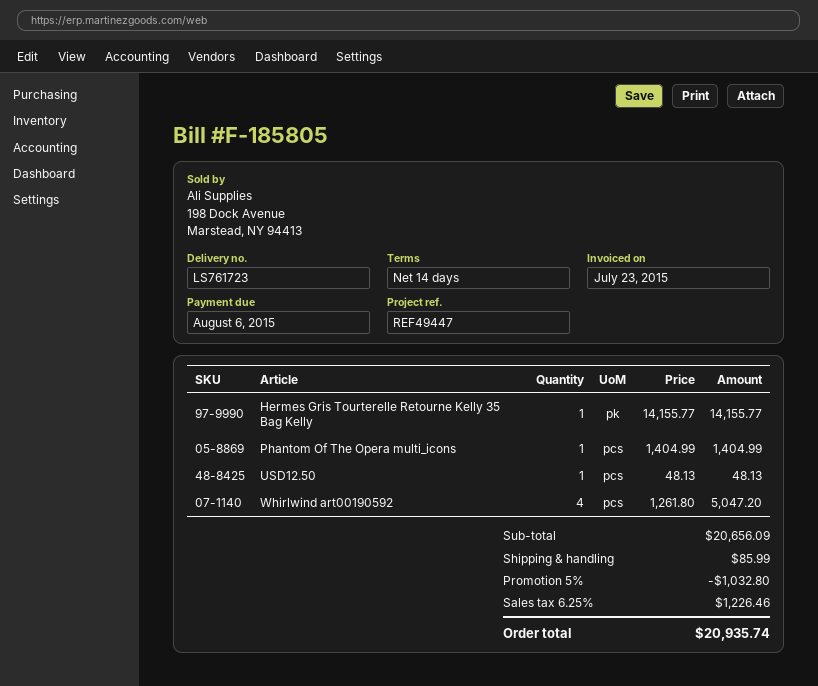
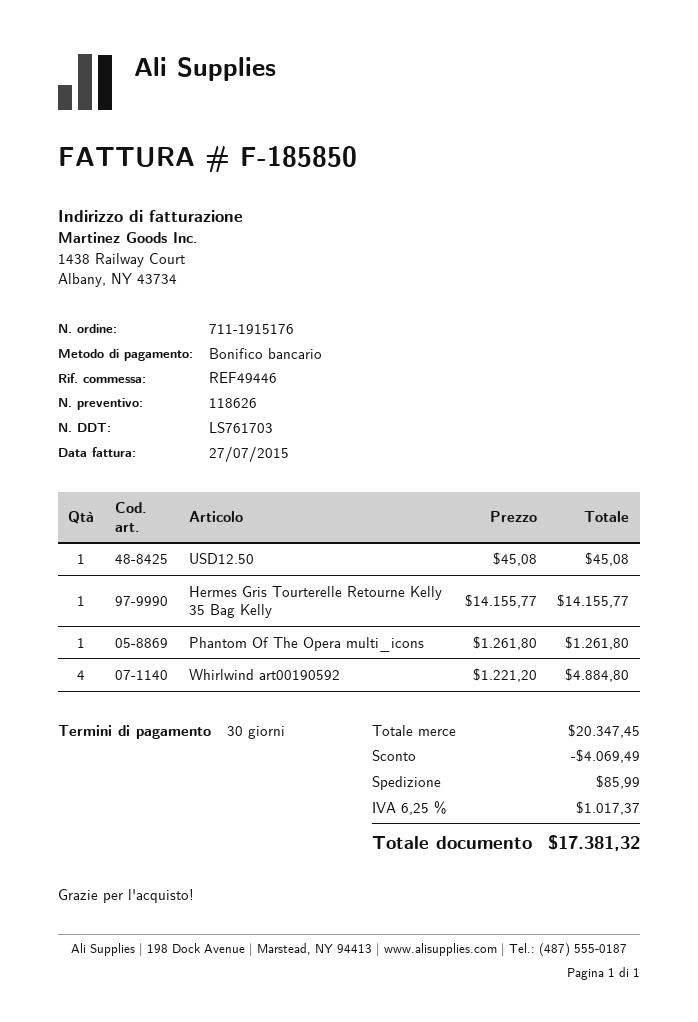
delivery note number: LS761723 -> LS761703
invoice number: F-185805 -> F-185850
invoice date: 2015-07-23 -> 2015-07-27
payment terms: 14 days -> 30 days
reference: REF49447 -> REF49446
Phantom Of The Opera multi_icons: 1 x 1404.99 = 1404.99 -> 1 x 1261.80 = 1261.80
USD12.50: 1 x 48.13 = 48.13 -> 1 x 45.08 = 45.08
Whirlwind art00190592: 4 x 1261.80 = 5047.20 -> 4 x 1221.20 = 4884.80
subtotal: 20656.09 -> 20347.45
discount: 1032.80 -> 4069.49
tax: 6.25% = 1226.46 -> 6.25% = 1017.37
total: 20935.74 -> 17381.32

